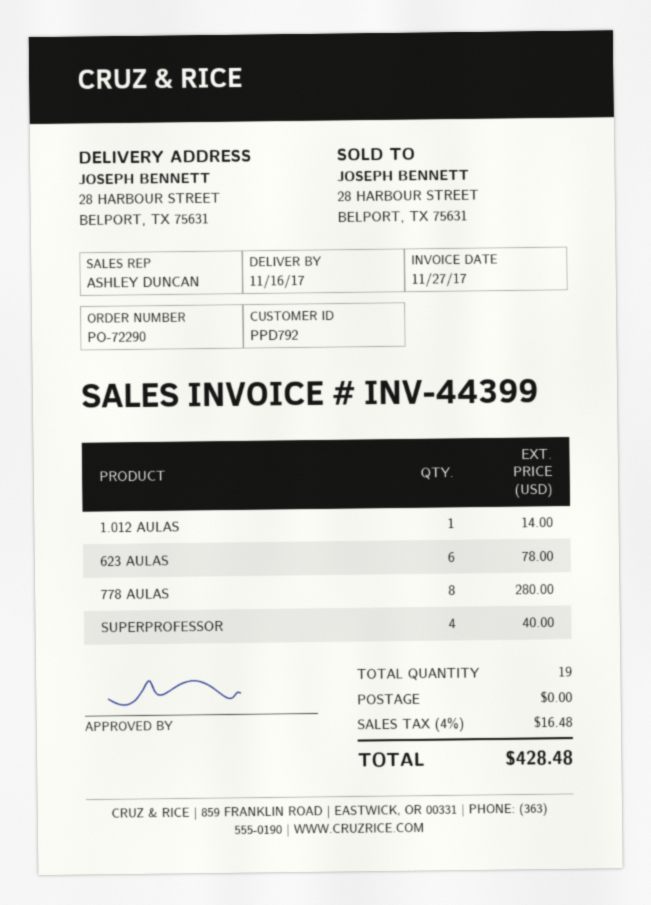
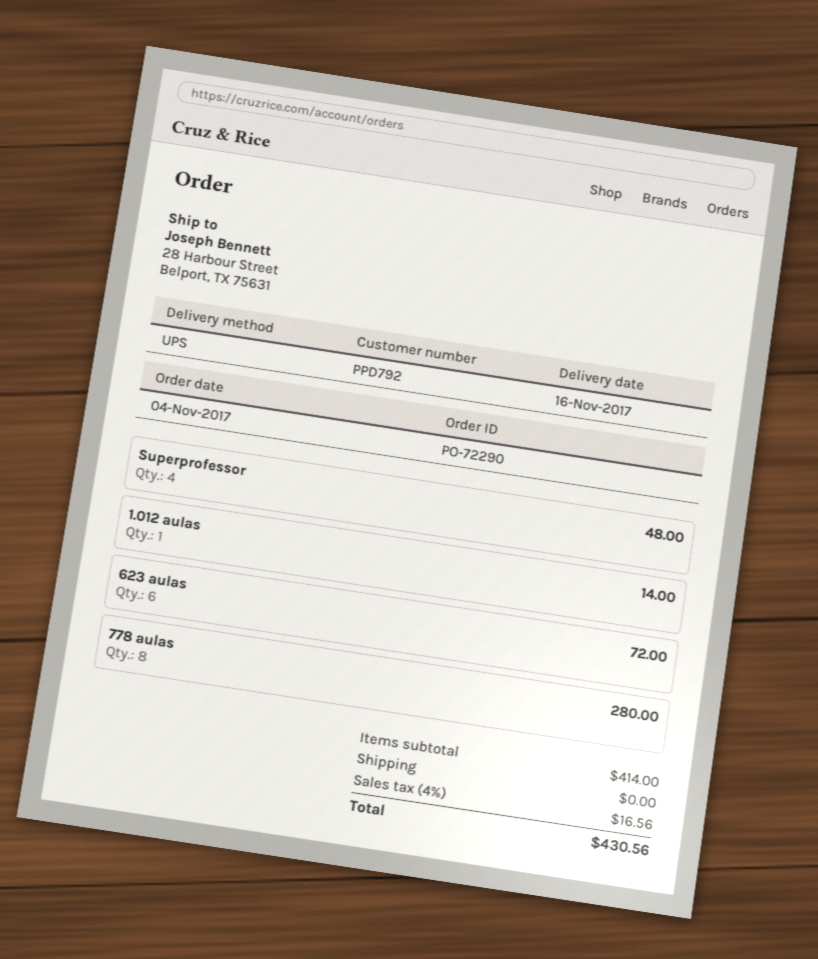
623 AULAS: 6 for 78.00 -> 6 for 72.00
SUPERPROFESSOR: 4 for 40.00 -> 4 for 48.00
tax: 4% = 16.48 -> 4% = 16.56
total: 428.48 -> 430.56

